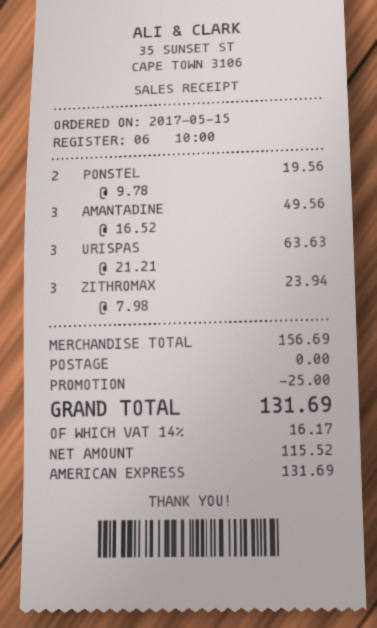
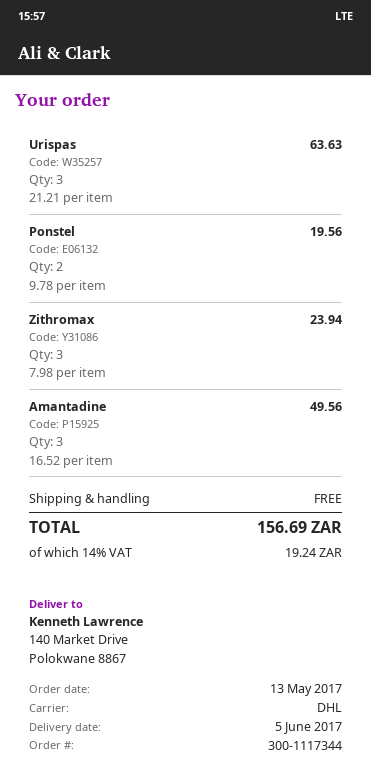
order date: 2017-05-15 -> 2017-05-13
discount: 25.00 -> none
tax: 14% = 16.17 -> 14% = 19.24
total: 131.69 -> 156.69

